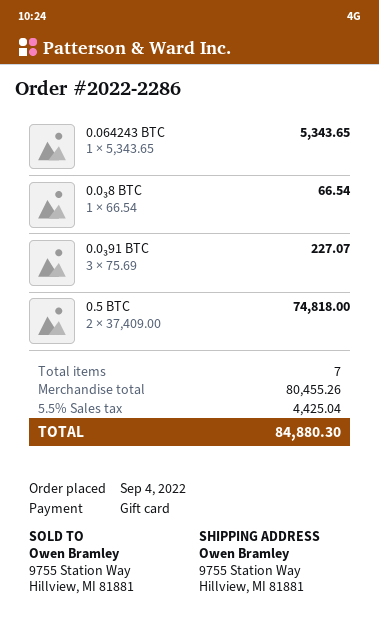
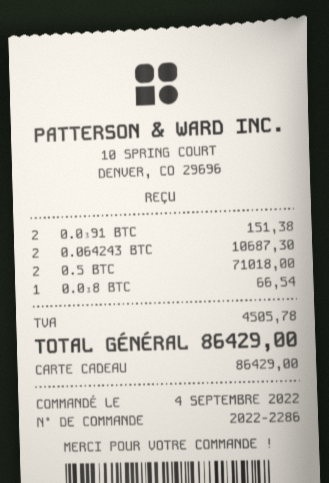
0.064243 BTC: 1 for 5343.65 -> 2 for 10687.30
0.0₃91 BTC: 3 for 227.07 -> 2 for 151.38
0.5 BTC: 2 for 74818.00 -> 2 for 71018.00
tax: 4425.04 -> 4505.78
total: 84880.30 -> 86429.00

